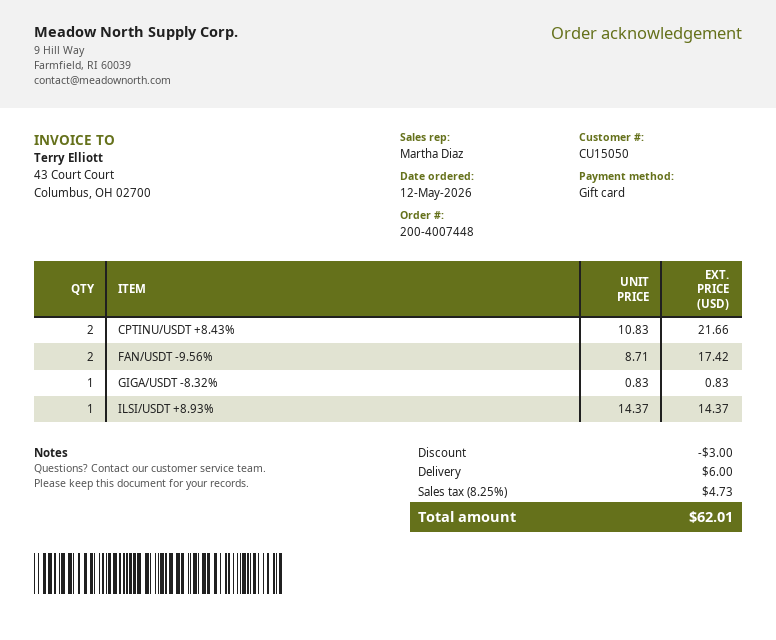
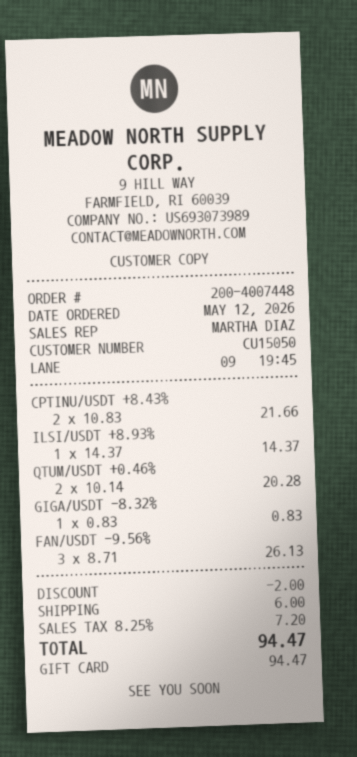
FAN/USDT -9.56%: 2 x 8.71 = 17.42 -> 3 x 8.71 = 26.13
QTUM/USDT +0.46%: none -> 2 x 10.14 = 20.28
discount: 3.00 -> 2.00
tax: 8.25% = 4.73 -> 8.25% = 7.20
total: 62.01 -> 94.47

